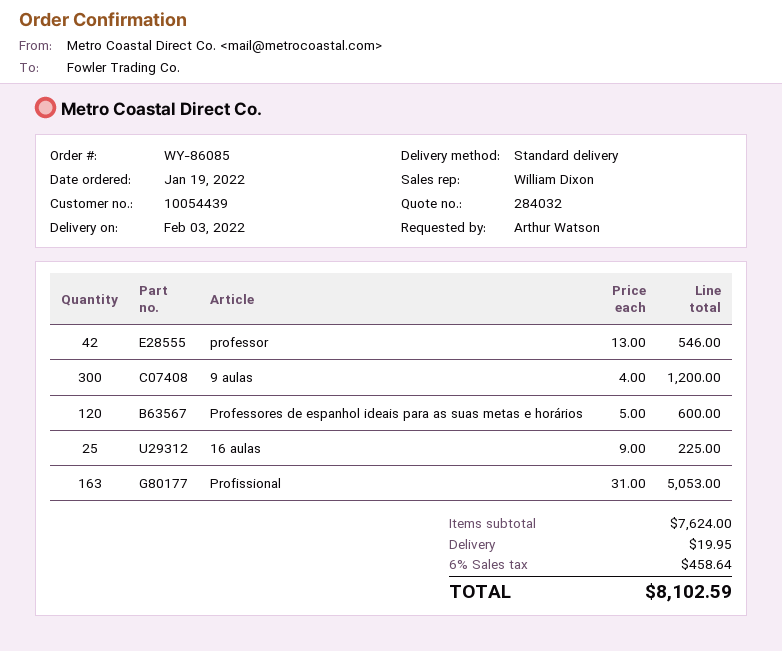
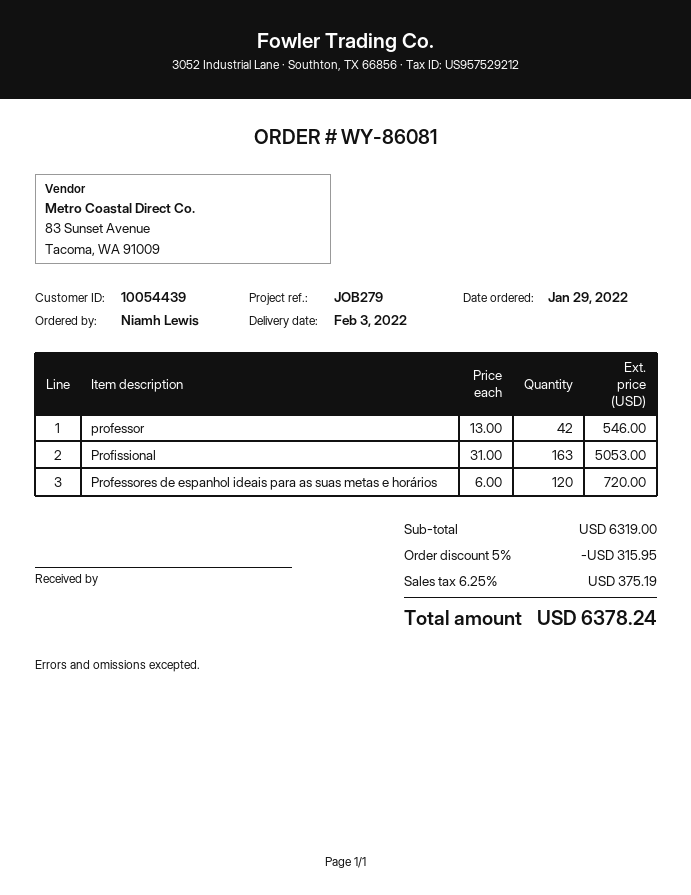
order number: WY-86085 -> WY-86081
order date: 2022-01-19 -> 2022-01-29
ordered by: Arthur Watson -> Niamh Lewis
9 aulas: 300 x 4.00 = 1200.00 -> none
Professores de espanhol ideais para as suas metas e horários: 120 x 5.00 = 600.00 -> 120 x 6.00 = 720.00
16 aulas: 25 x 9.00 = 225.00 -> none
subtotal: 7624.00 -> 6319.00
discount: none -> 5% = 315.95
shipping: 19.95 -> none
tax: 6% = 458.64 -> 6.25% = 375.19
total: 8102.59 -> 6378.24

